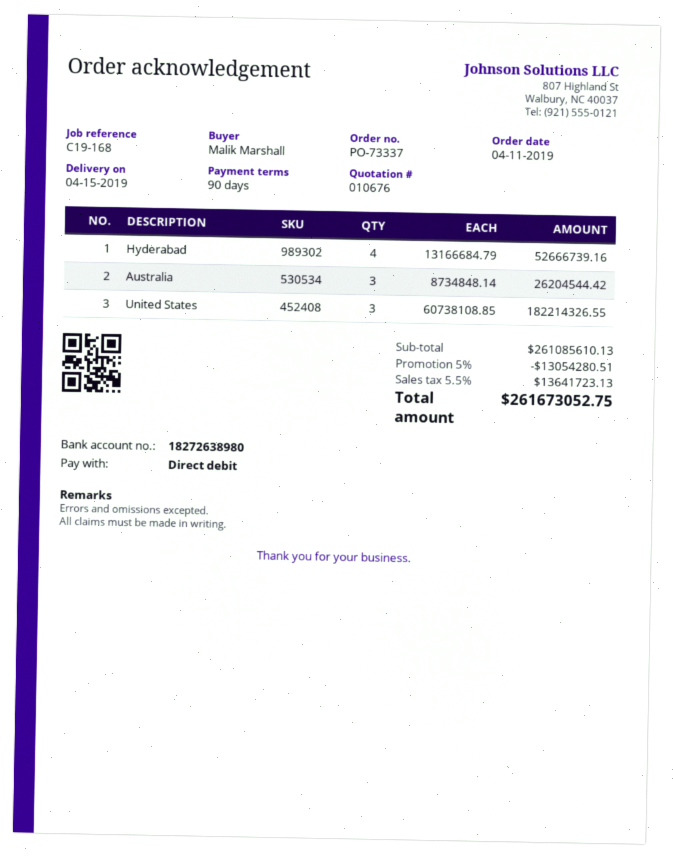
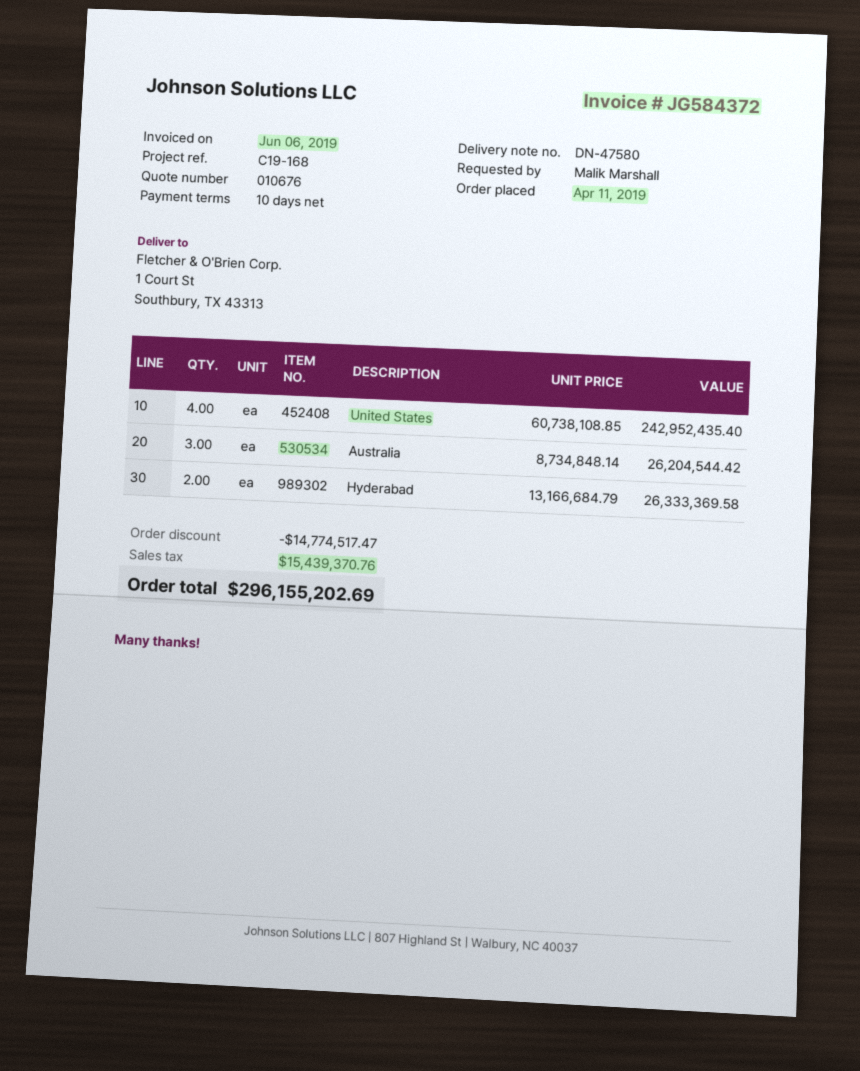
payment terms: 90 days -> 10 days
Hyderabad: 4 x 13166684.79 = 52666739.16 -> 2 x 13166684.79 = 26333369.58
United States: 3 x 60738108.85 = 182214326.55 -> 4 x 60738108.85 = 242952435.40
discount: 13054280.51 -> 14774517.47
tax: 13641723.13 -> 15439370.76
total: 261673052.75 -> 296155202.69

